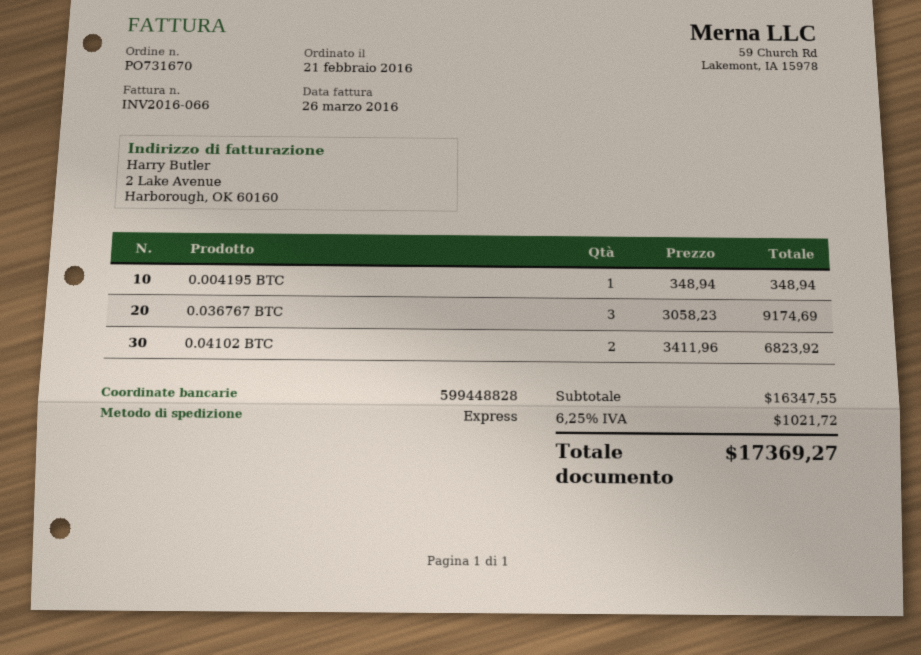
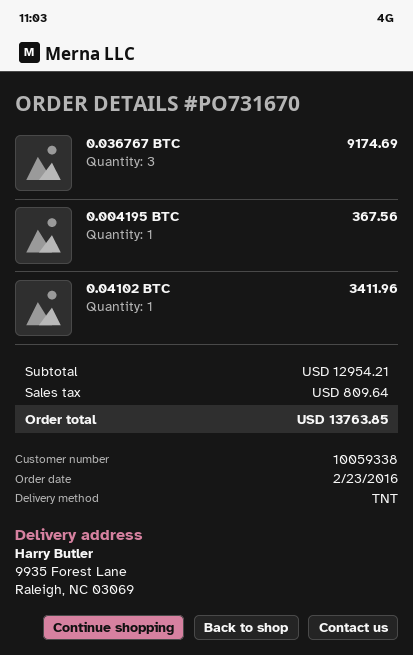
order date: 2016-02-21 -> 2016-02-23
shipping method: express -> TNT
0.004195 BTC: 1 for 348.94 -> 1 for 367.56
0.04102 BTC: 2 for 6823.92 -> 1 for 3411.96
subtotal: 16347.55 -> 12954.21
tax: 1021.72 -> 809.64
total: 17369.27 -> 13763.85

